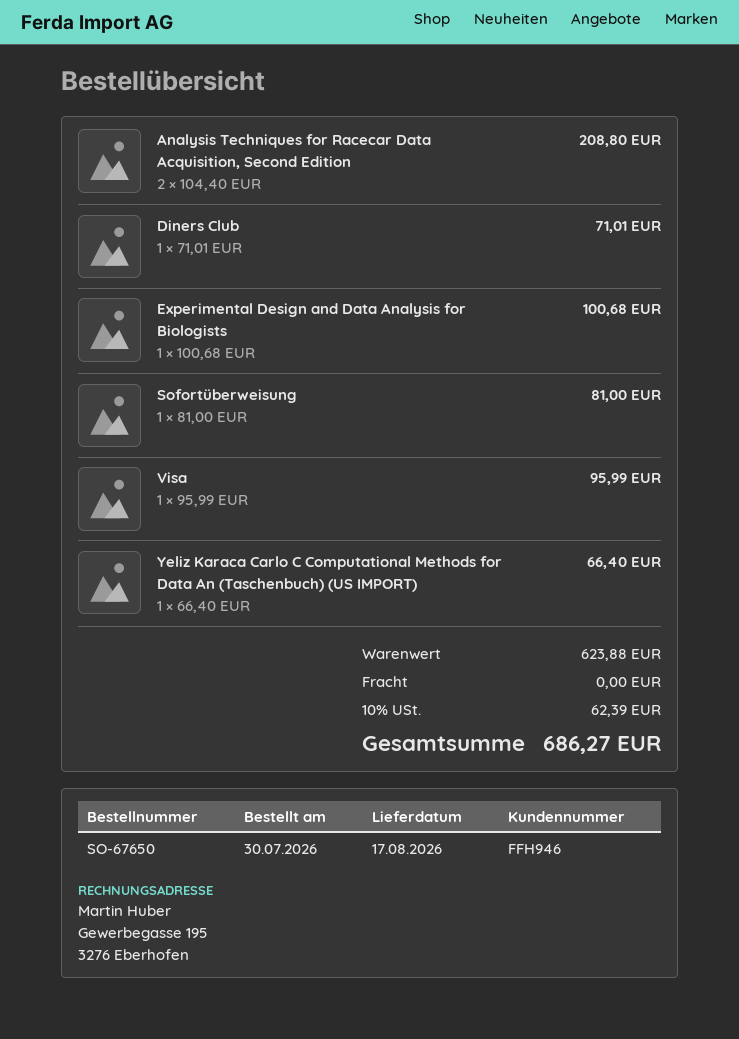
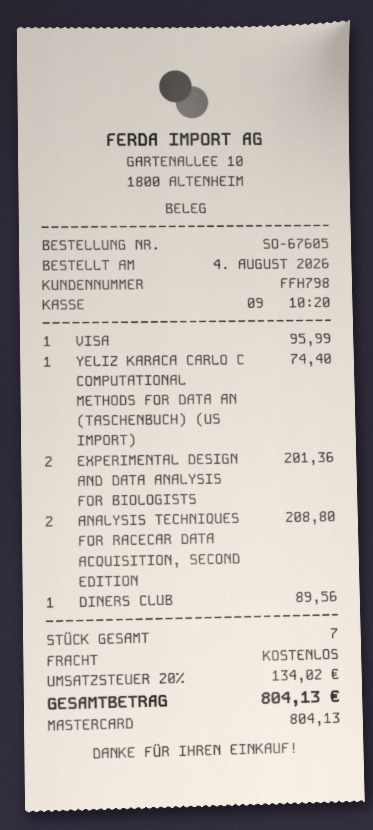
order number: SO-67650 -> SO-67605
order date: 2026-07-30 -> 2026-08-04
customer number: FFH946 -> FFH798
Diners Club: 1 for 71.01 -> 1 for 89.56
Experimental Design and Data Analysis for Biologists: 1 for 100.68 -> 2 for 201.36
Sofortüberweisung: 1 for 81.00 -> none
Yeliz Karaca Carlo C Computational Methods for Data An (Taschenbuch) (US IMPORT): 1 for 66.40 -> 1 for 74.40
tax: 10% = 62.39 -> 20% = 134.02
total: 686.27 -> 804.13

